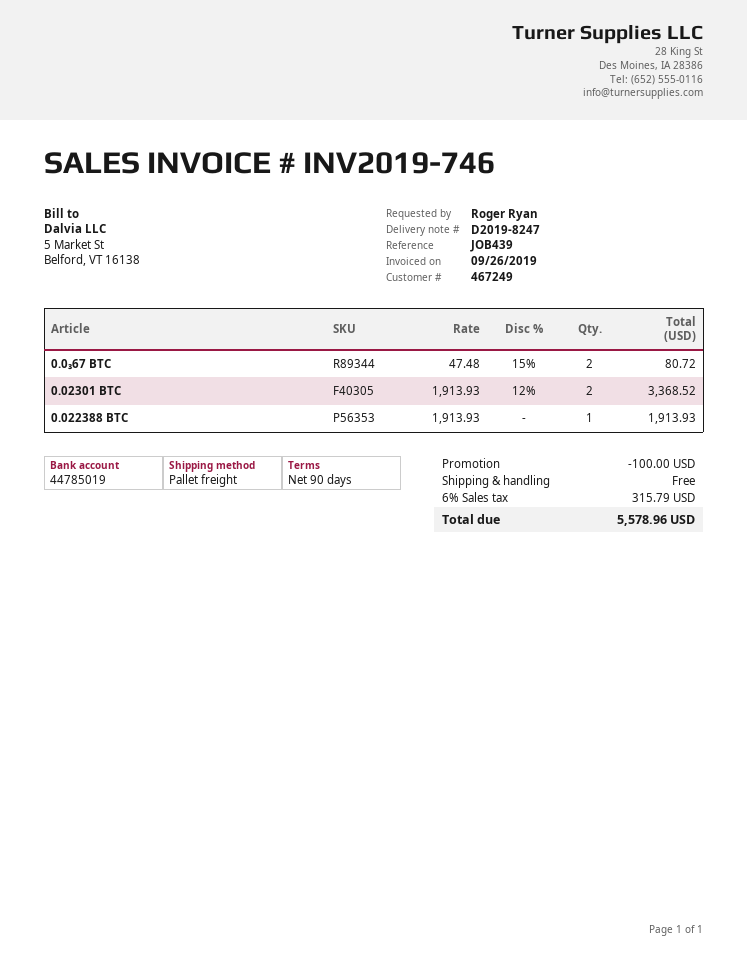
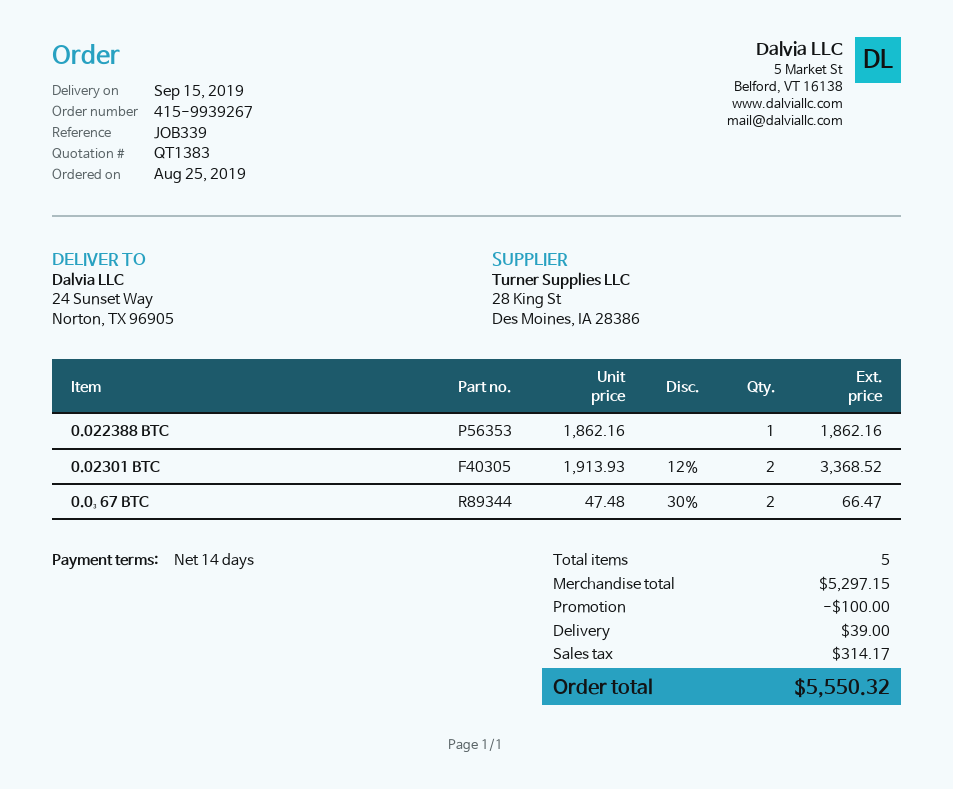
payment terms: 90 days -> 14 days
reference: JOB439 -> JOB339
0.0₃67 BTC: 2 x 47.48 - 15% = 80.72 -> 2 x 47.48 - 30% = 66.47
0.022388 BTC: 1 x 1913.93 = 1913.93 -> 1 x 1862.16 = 1862.16
shipping: 0.00 -> 39.00
tax: 315.79 -> 314.17
total: 5578.96 -> 5550.32

